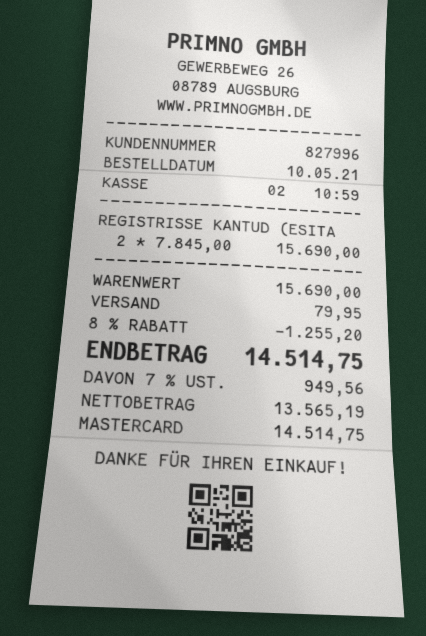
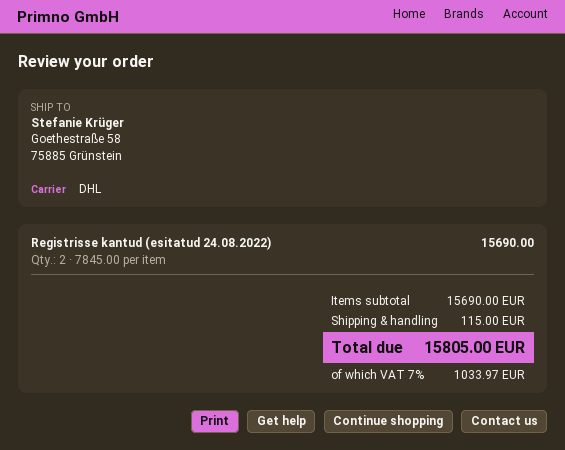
discount: 8% = 1255.20 -> none
shipping: 79.95 -> 115.00
tax: 7% = 949.56 -> 7% = 1033.97
total: 14514.75 -> 15805.00

